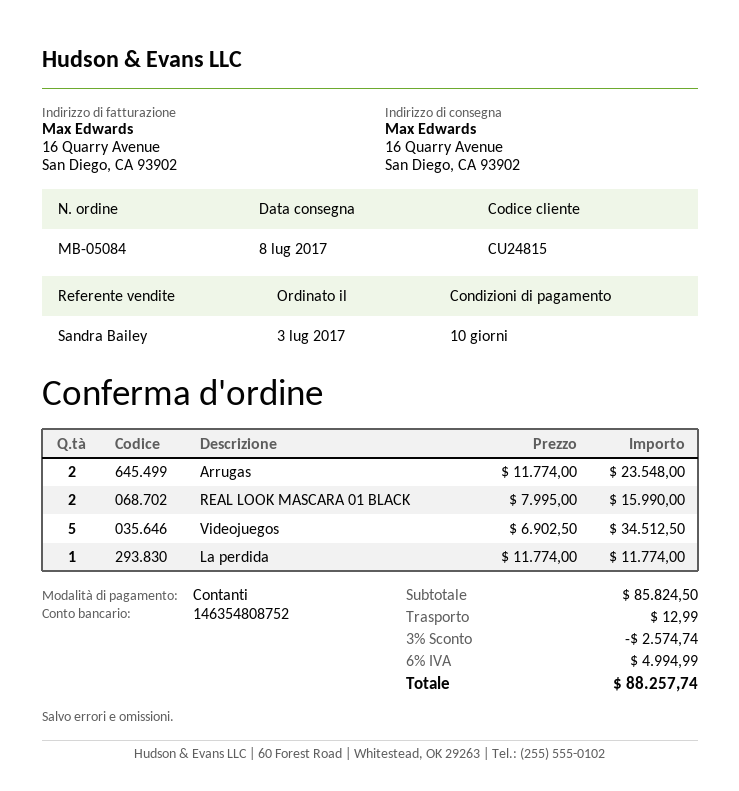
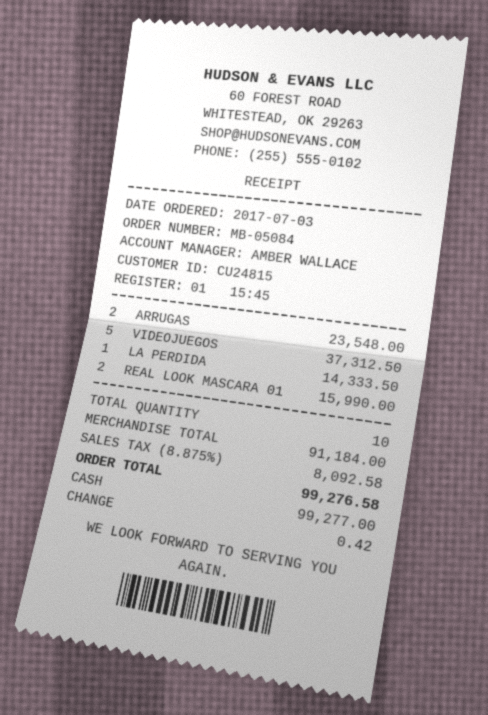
sales rep: Sandra Bailey -> AMBER WALLACE
Videojuegos: 5 for 34512.50 -> 5 for 37312.50
La perdida: 1 for 11774.00 -> 1 for 14333.50
subtotal: 85824.50 -> 91184.00
discount: 3% = 2574.74 -> none
shipping: 12.99 -> none
tax: 6% = 4994.99 -> 8.875% = 8092.58
total: 88257.74 -> 99276.58

